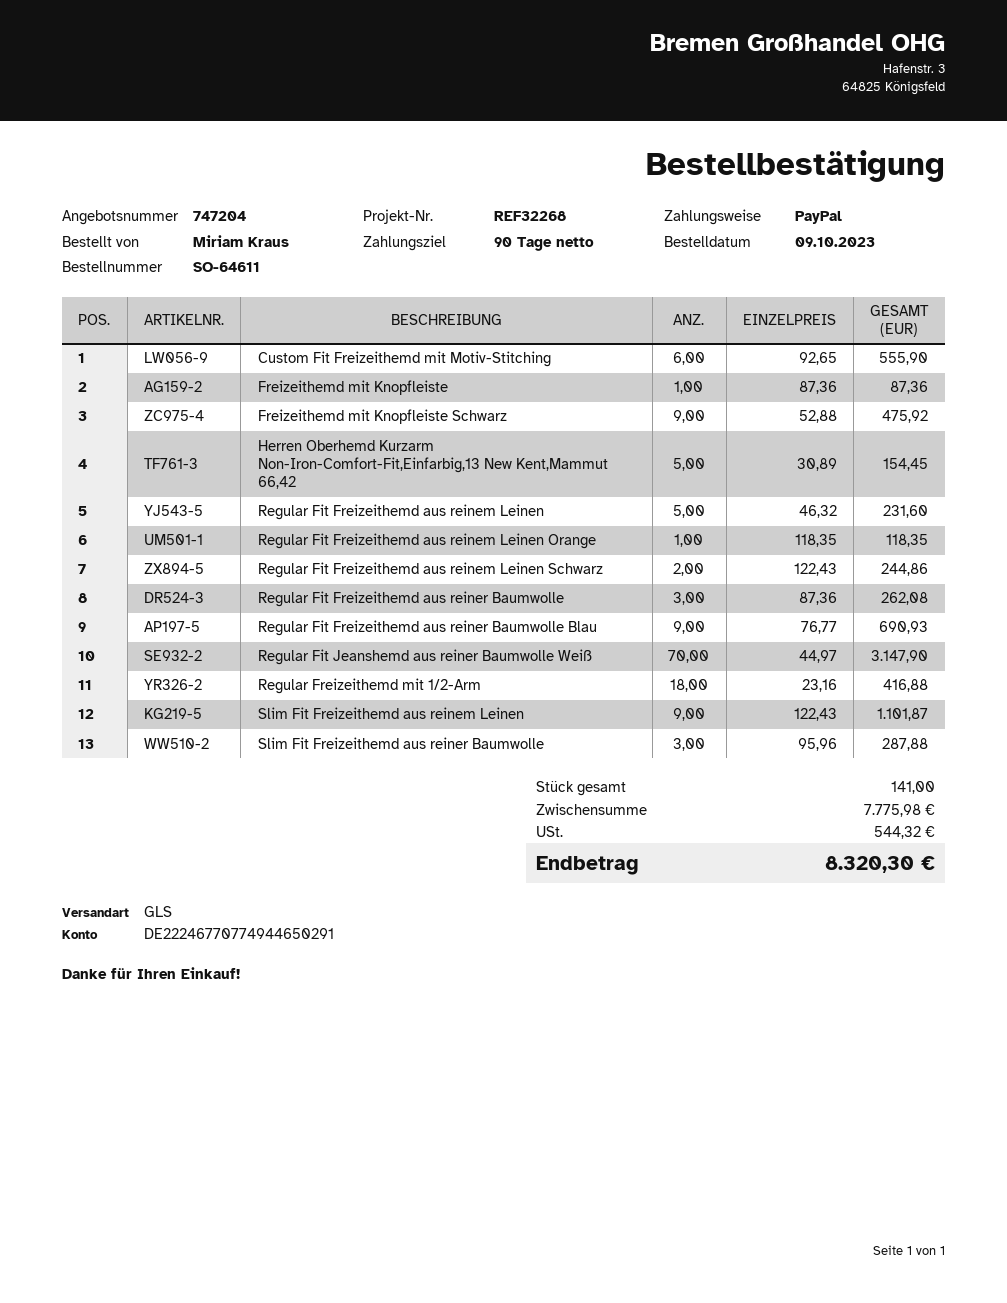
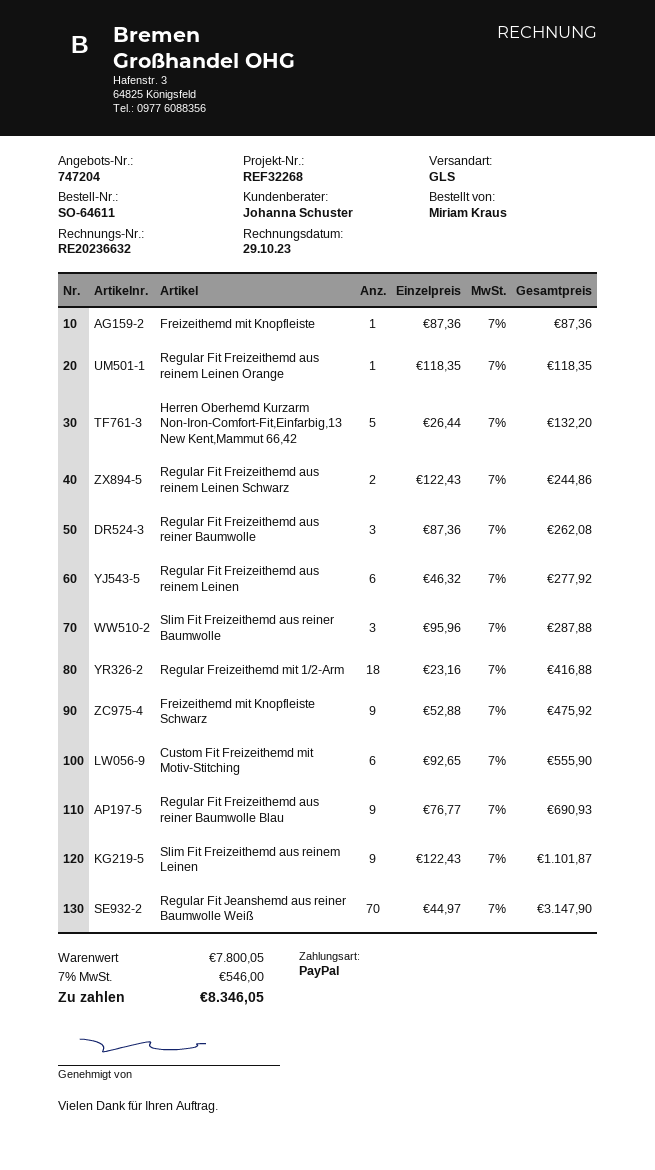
Herren Oberhemd Kurzarm Non-Iron-Comfort-Fit,Einfarbig,13 New Kent,Mammut 66,42: 5 x 30.89 = 154.45 -> 5 x 26.44 = 132.20
Regular Fit Freizeithemd aus reinem Leinen: 5 x 46.32 = 231.60 -> 6 x 46.32 = 277.92
subtotal: 7775.98 -> 7800.05
tax: 544.32 -> 546.00
total: 8320.30 -> 8346.05

